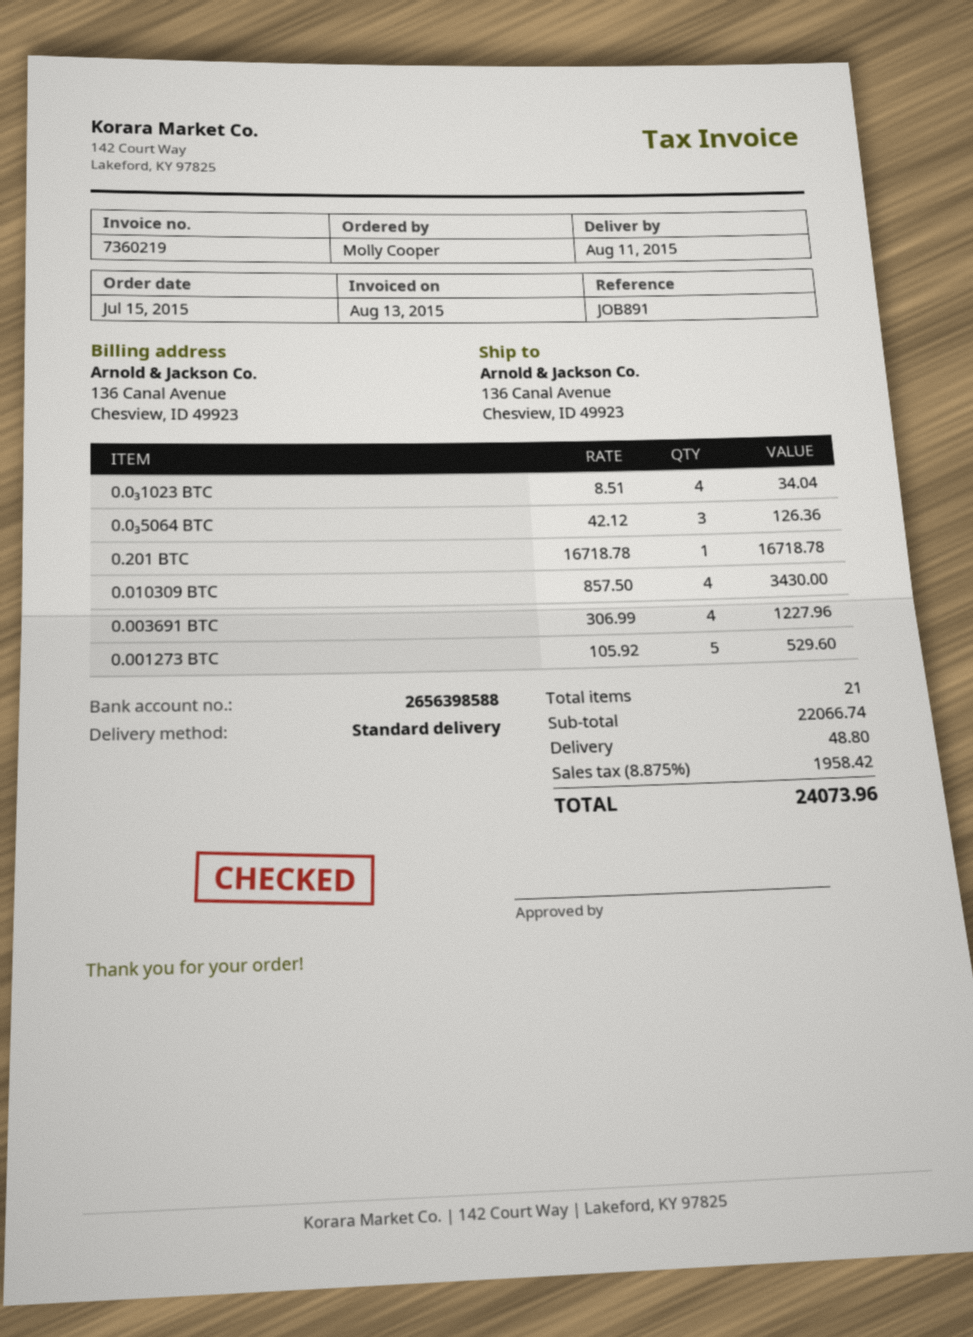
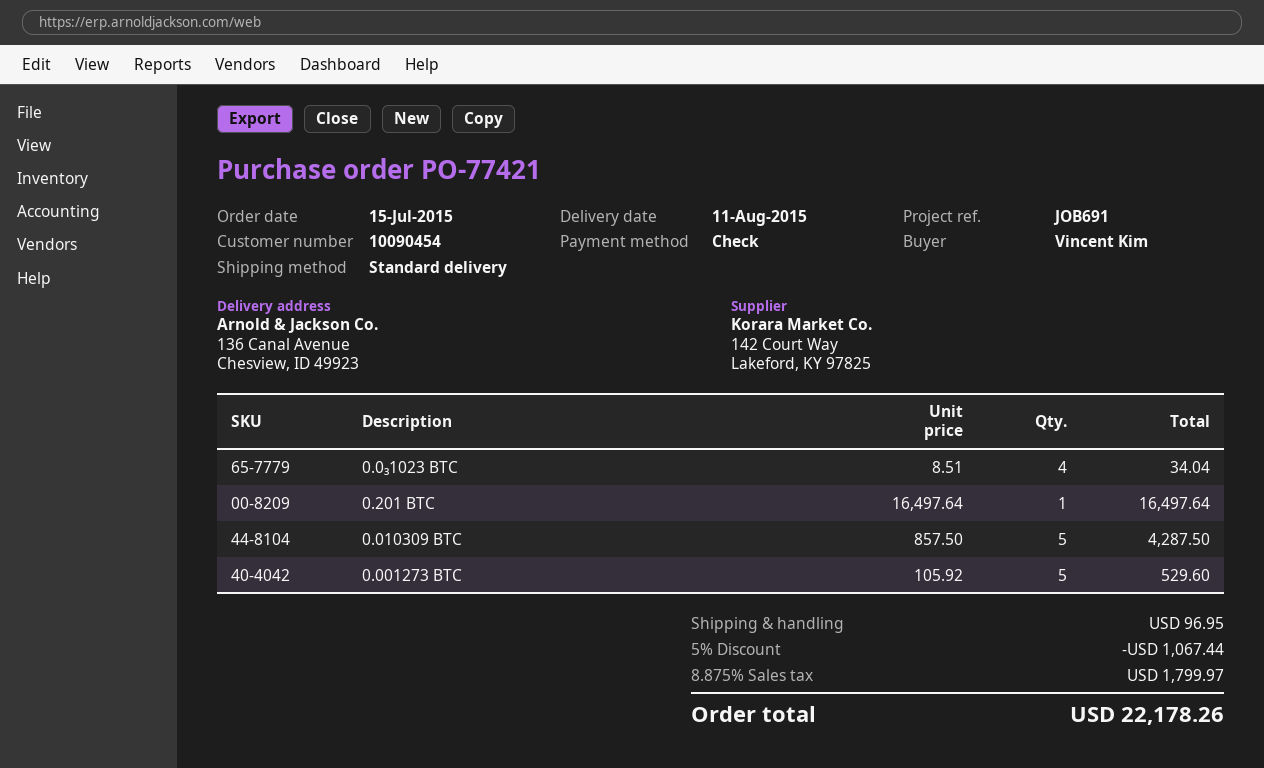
reference: JOB891 -> JOB691
ordered by: Molly Cooper -> Vincent Kim
0.0₃5064 BTC: 3 x 42.12 = 126.36 -> none
0.201 BTC: 1 x 16718.78 = 16718.78 -> 1 x 16497.64 = 16497.64
0.010309 BTC: 4 x 857.50 = 3430.00 -> 5 x 857.50 = 4287.50
0.003691 BTC: 4 x 306.99 = 1227.96 -> none
discount: none -> 5% = 1067.44
shipping: 48.80 -> 96.95
tax: 8.875% = 1958.42 -> 8.875% = 1799.97
total: 24073.96 -> 22178.26

